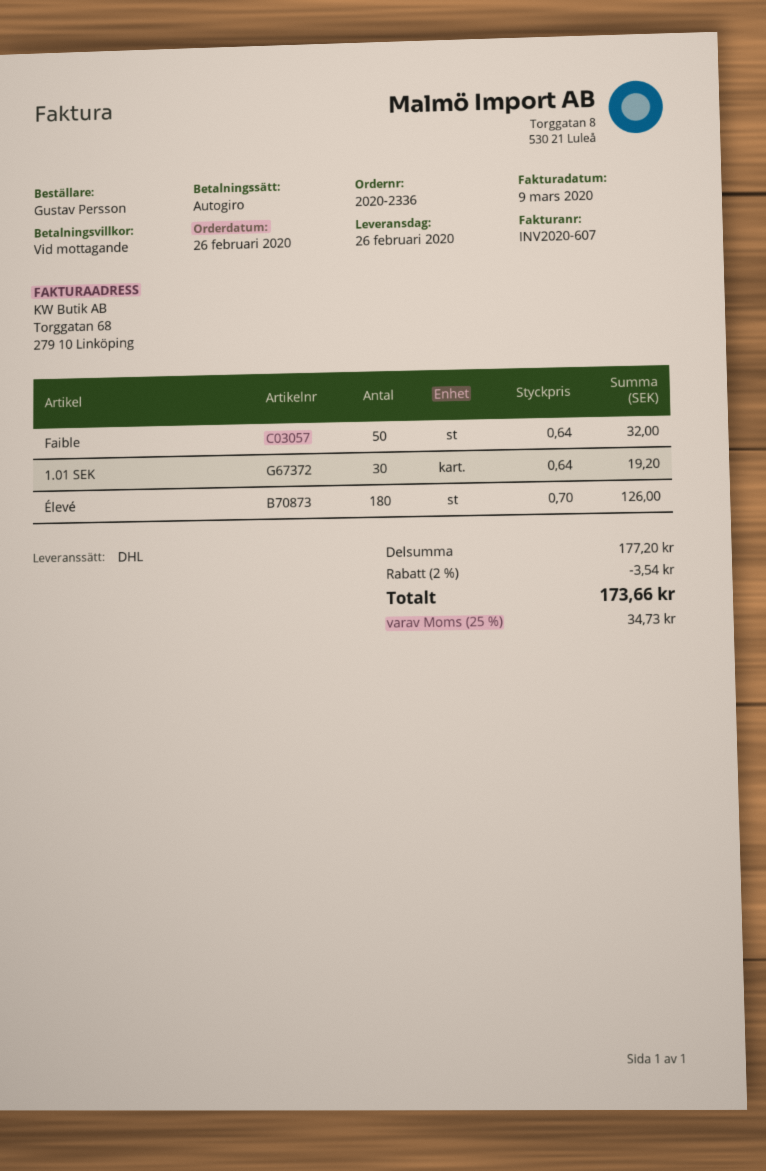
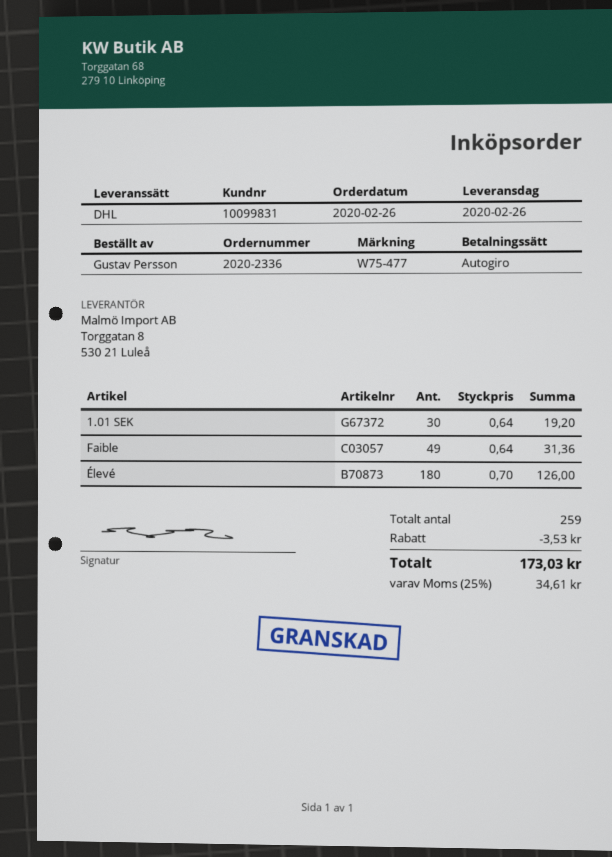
Faible: 50 x 0.64 = 32.00 -> 49 x 0.64 = 31.36
discount: 3.54 -> 3.53
tax: 25% = 34.73 -> 25% = 34.61
total: 173.66 -> 173.03

